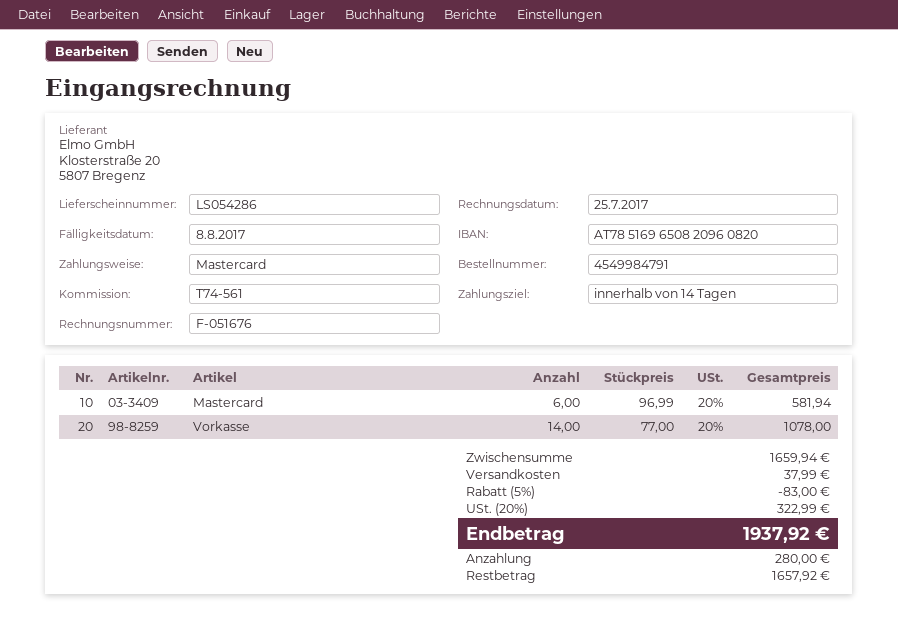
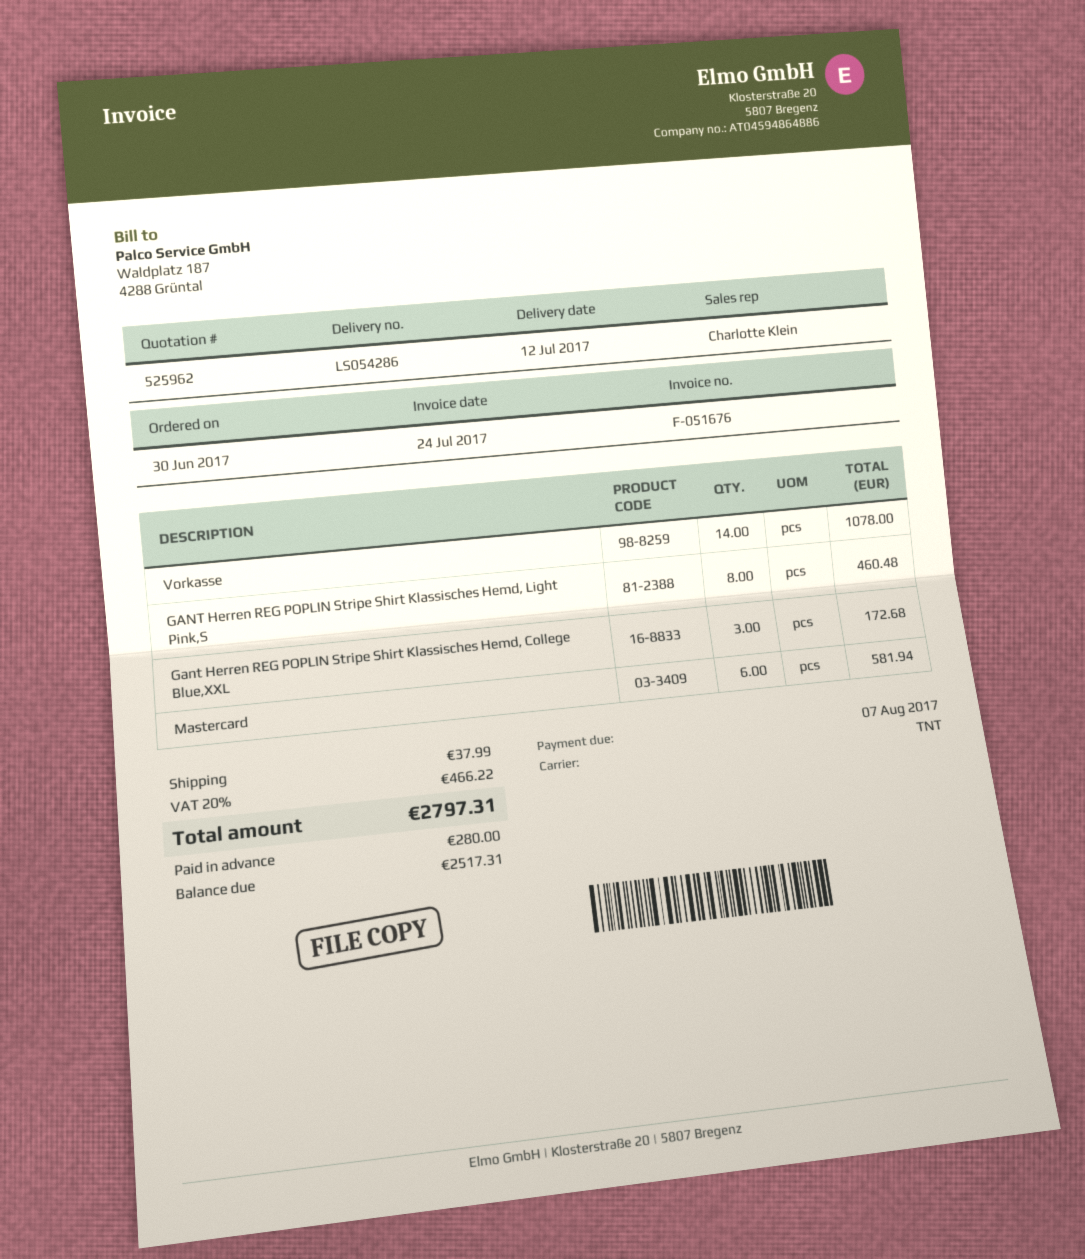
invoice date: 2017-07-25 -> 2017-07-24
due date: 2017-08-08 -> 2017-08-07
GANT Herren REG POPLIN Stripe Shirt Klassisches Hemd, Light Pink,S: none -> 8 for 460.48
Gant Herren REG POPLIN Stripe Shirt Klassisches Hemd, College Blue,XXL: none -> 3 for 172.68
discount: 5% = 83.00 -> none
tax: 20% = 322.99 -> 20% = 466.22
total: 1937.92 -> 2797.31
balance: 1657.92 -> 2517.31

